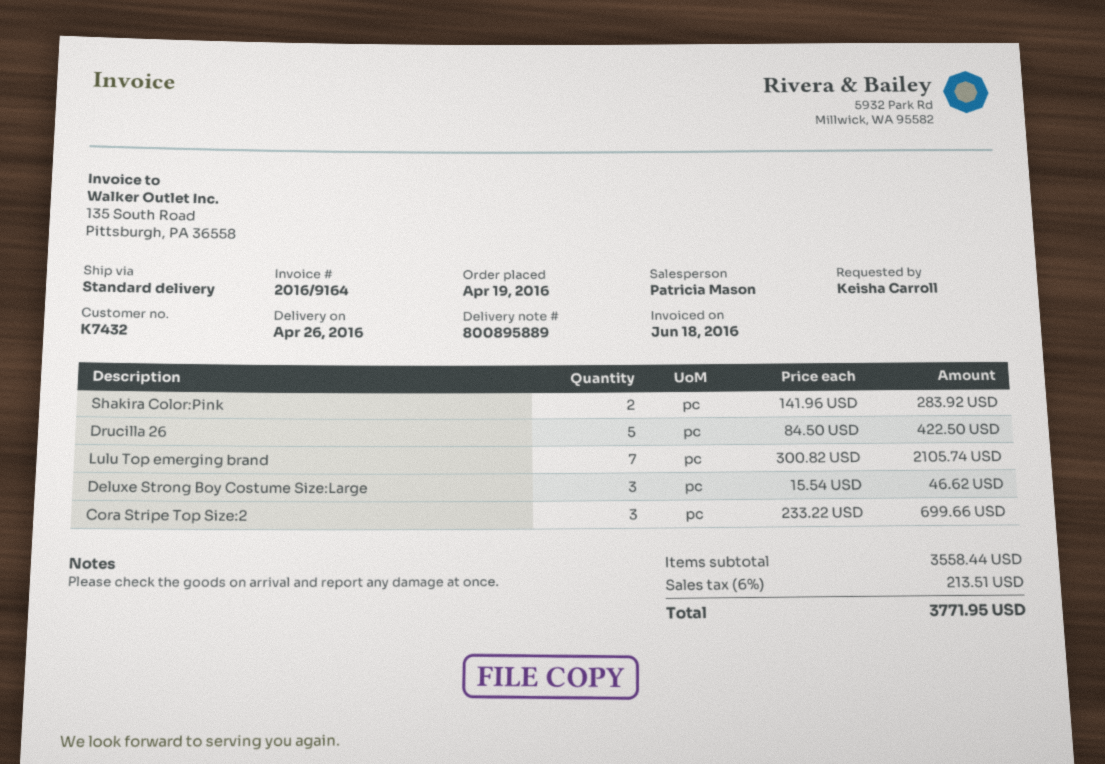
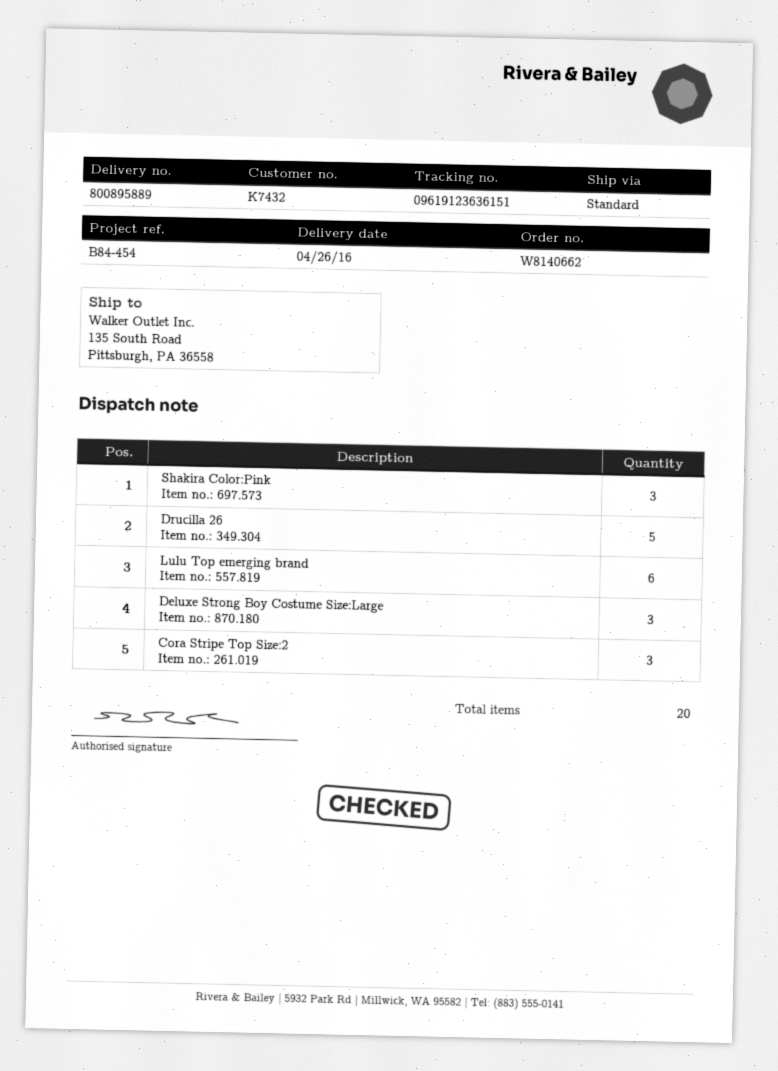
Shakira Color:Pink: 2 -> 3
Lulu Top emerging brand: 7 -> 6

